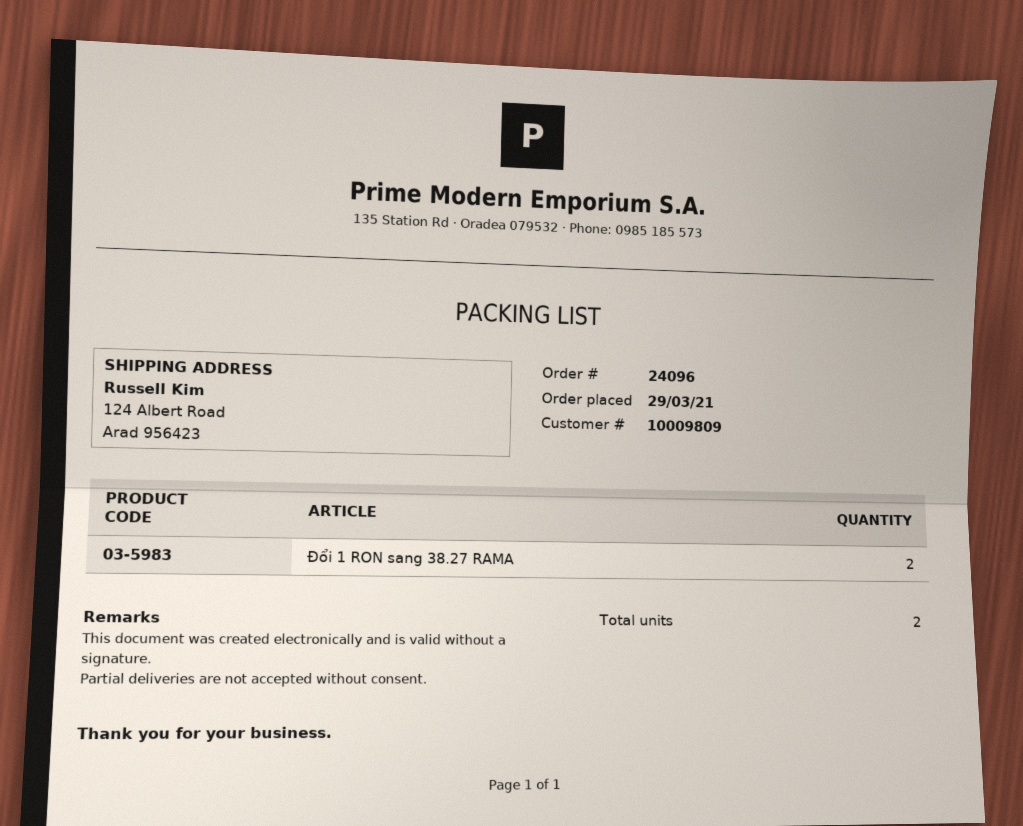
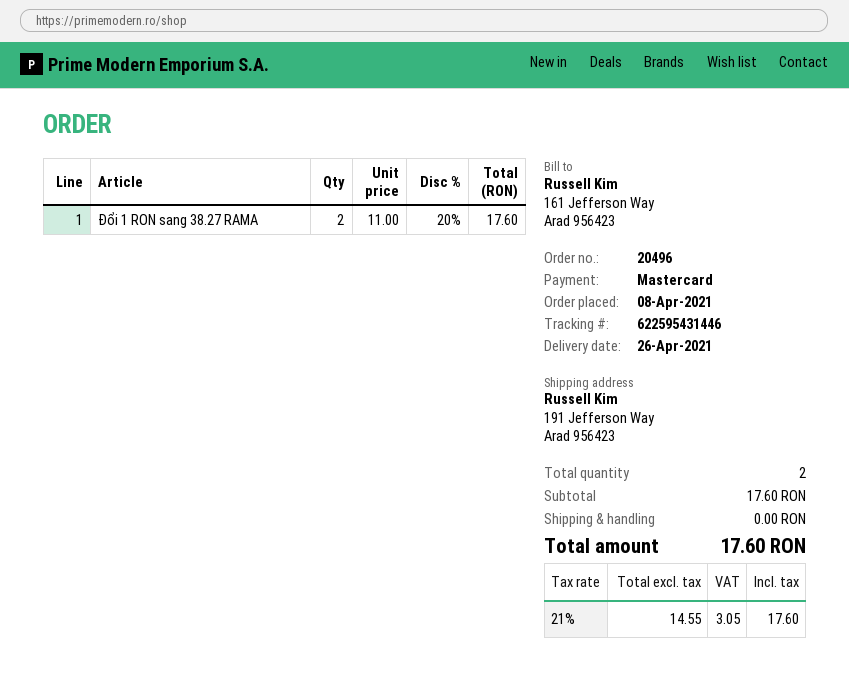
order number: 24096 -> 20496
order date: 2021-03-29 -> 2021-04-08
ship to: 124 Albert Road, Arad 956423 -> 191 Jefferson Way, Arad 956423

